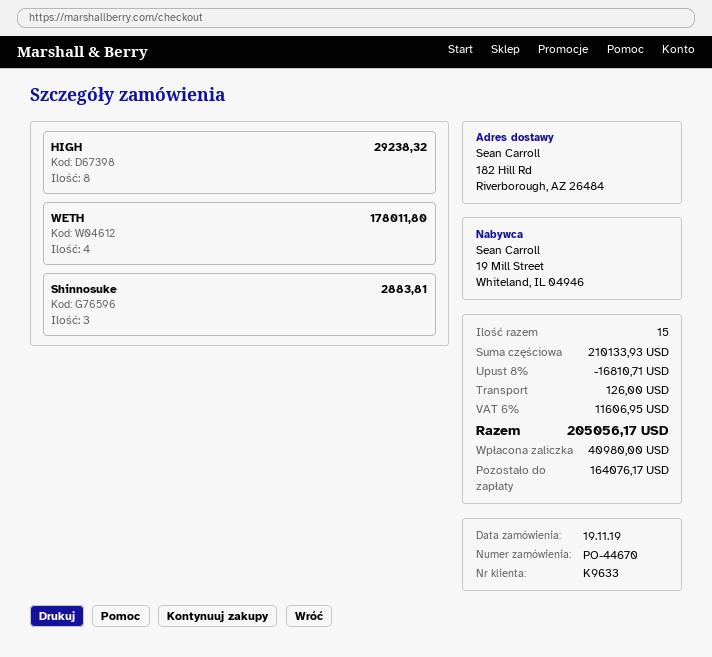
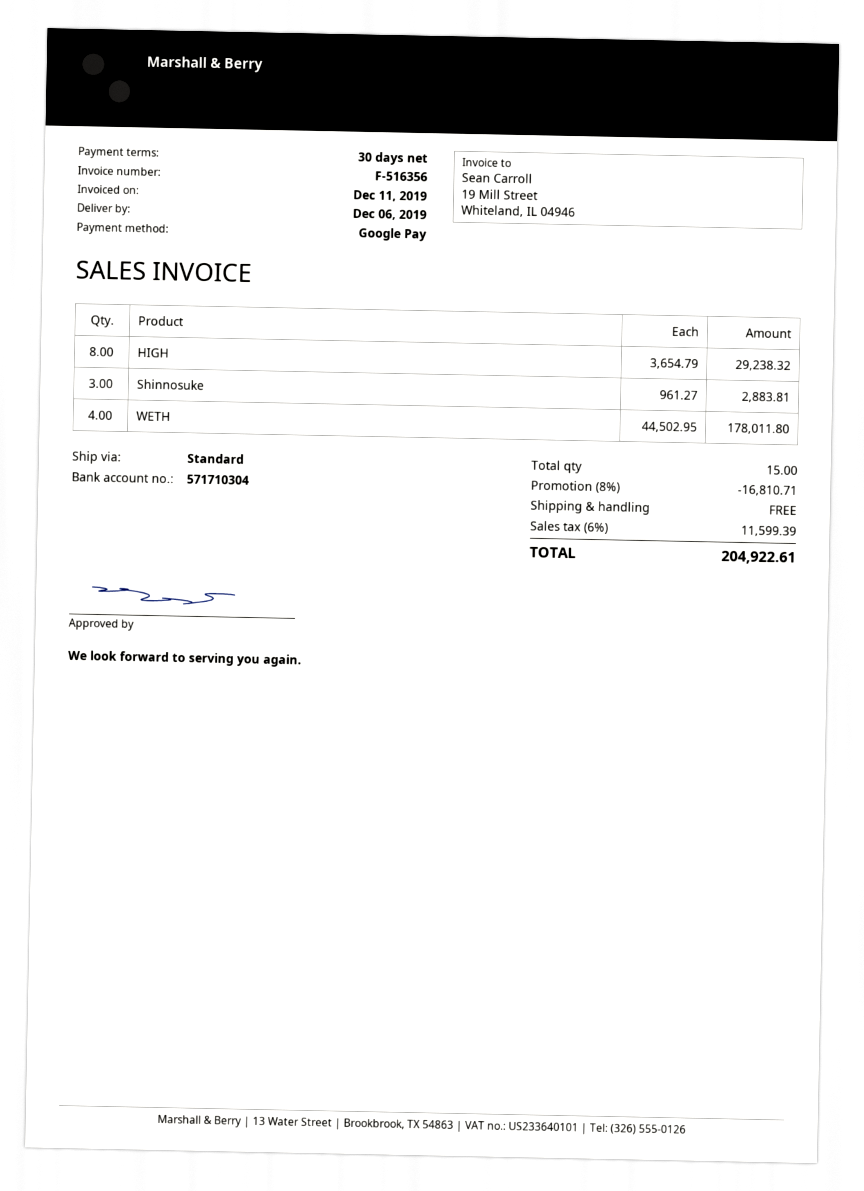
shipping: 126.00 -> 0.00
tax: 6% = 11606.95 -> 6% = 11599.39
total: 205056.17 -> 204922.61

